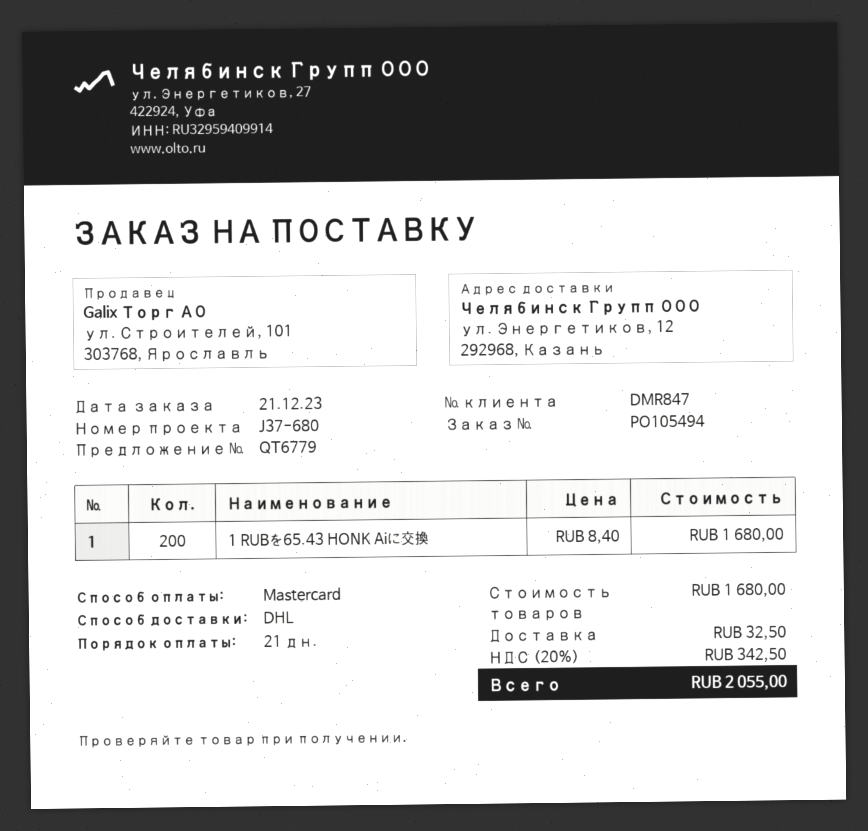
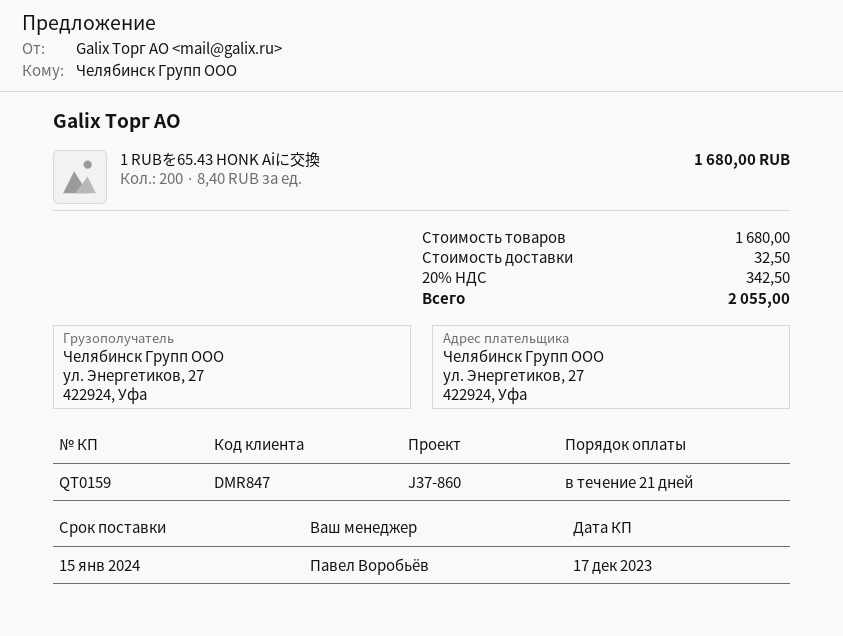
quote number: QT6779 -> QT0159
reference: J37-680 -> J37-860
ship to: ул. Энергетиков, 12, 292968, Казань -> ул. Энергетиков, 27, 422924, Уфа

